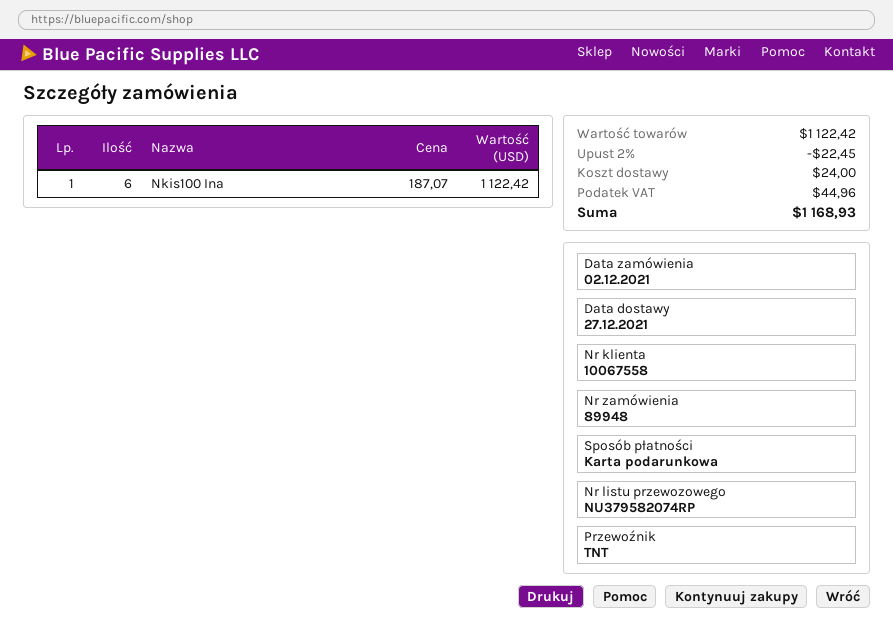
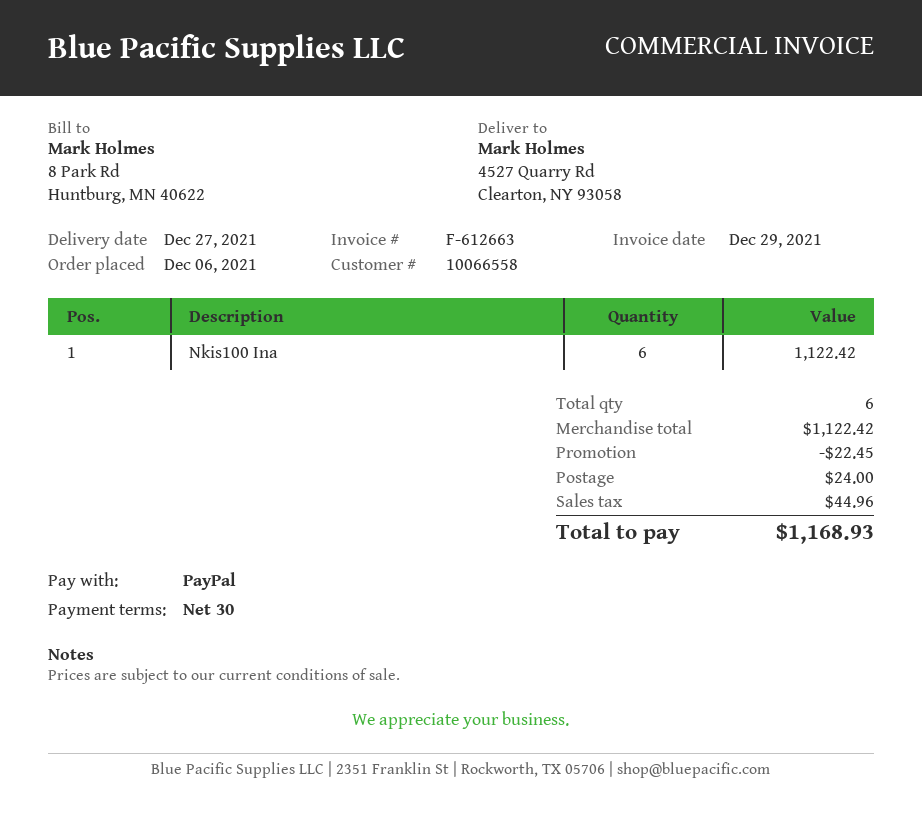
order date: 2021-12-02 -> 2021-12-06
customer number: 10067558 -> 10066558
payment method: gift card -> PayPal

